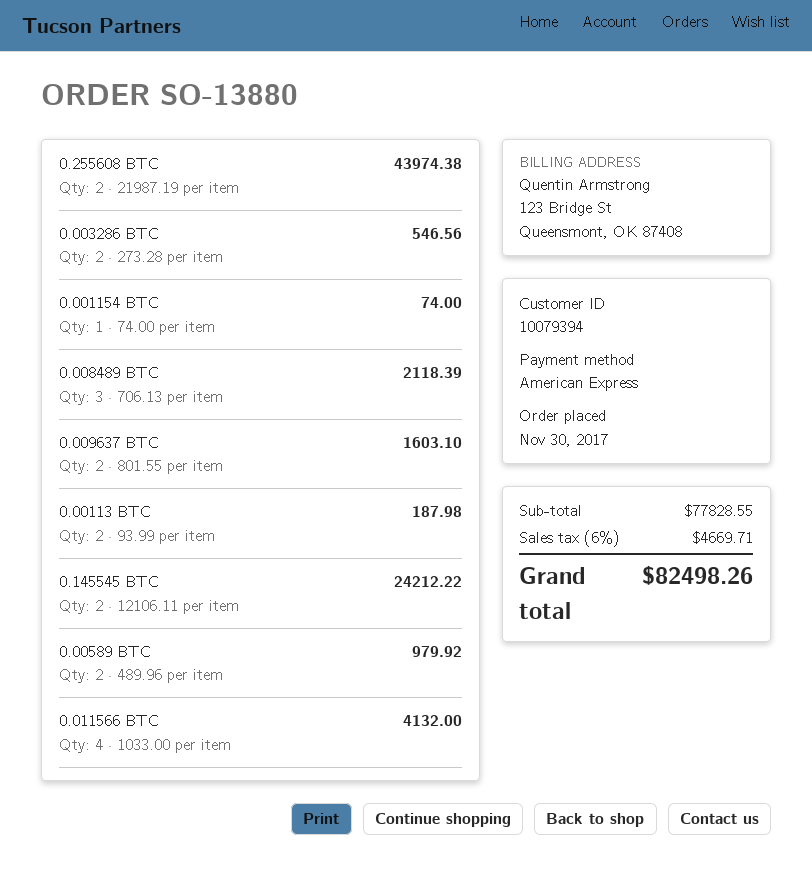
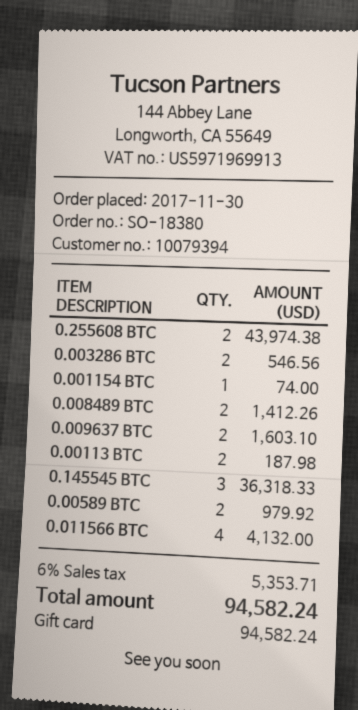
order number: SO-13880 -> SO-18380
payment method: American Express -> gift card
0.008489 BTC: 3 for 2118.39 -> 2 for 1412.26
0.145545 BTC: 2 for 24212.22 -> 3 for 36318.33
tax: 6% = 4669.71 -> 6% = 5353.71
total: 82498.26 -> 94582.24

